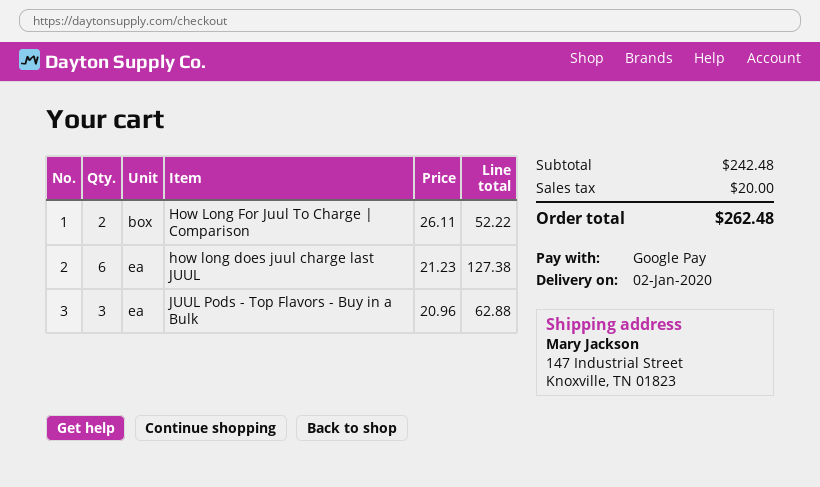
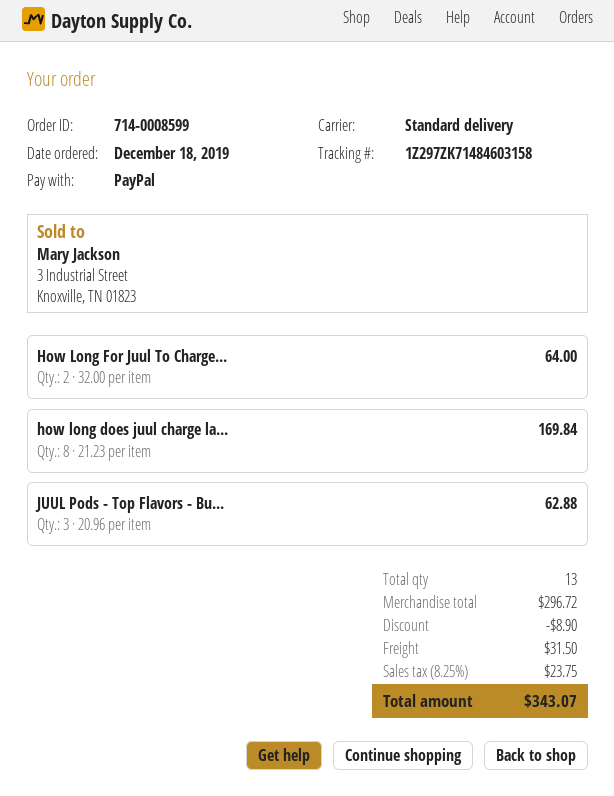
payment method: Google Pay -> PayPal
How Long For Juul To Charge | Comparison: 2 x 26.11 = 52.22 -> 2 x 32.00 = 64.00
how long does juul charge last JUUL: 6 x 21.23 = 127.38 -> 8 x 21.23 = 169.84
subtotal: 242.48 -> 296.72
discount: none -> 8.90
shipping: none -> 31.50
tax: 20.00 -> 23.75
total: 262.48 -> 343.07

